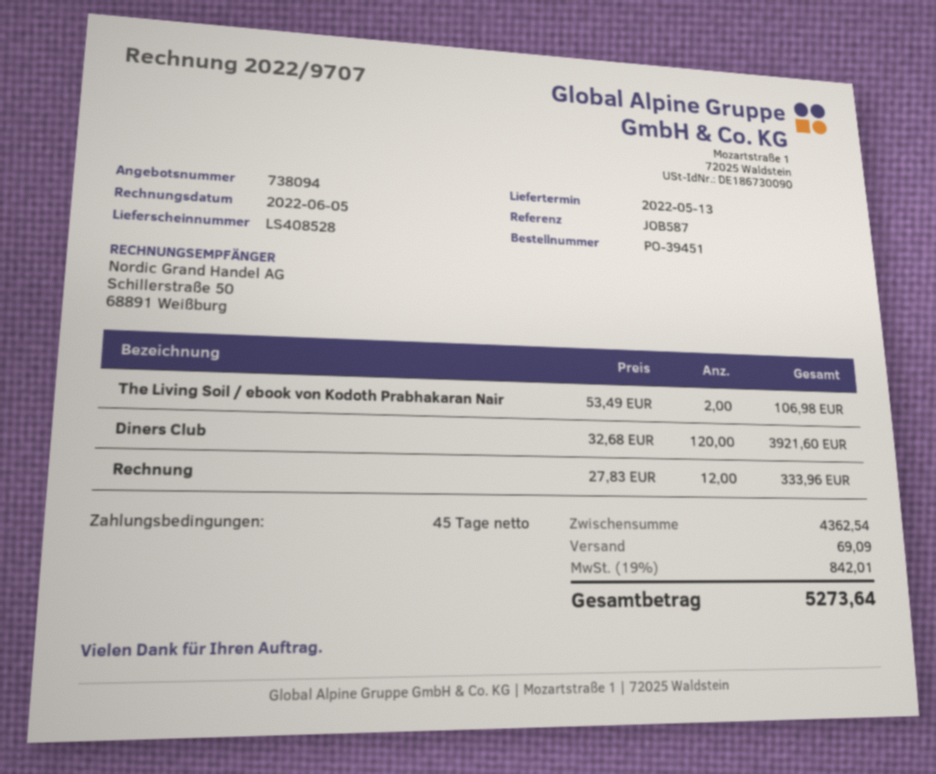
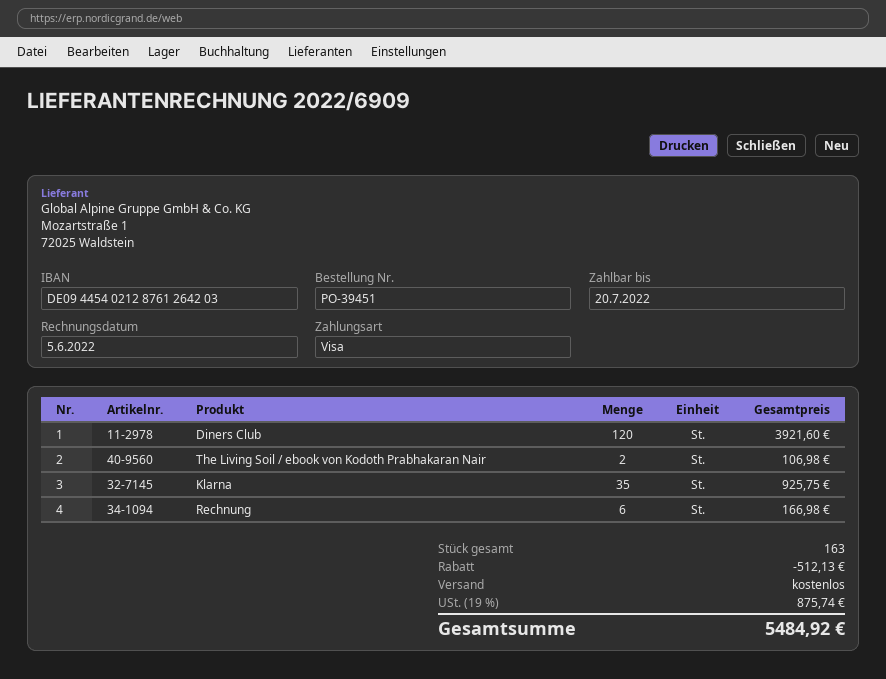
invoice number: 2022/9707 -> 2022/6909
Rechnung: 12 for 333.96 -> 6 for 166.98
Klarna: none -> 35 for 925.75
discount: none -> 512.13
shipping: 69.09 -> 0.00
tax: 19% = 842.01 -> 19% = 875.74
total: 5273.64 -> 5484.92

